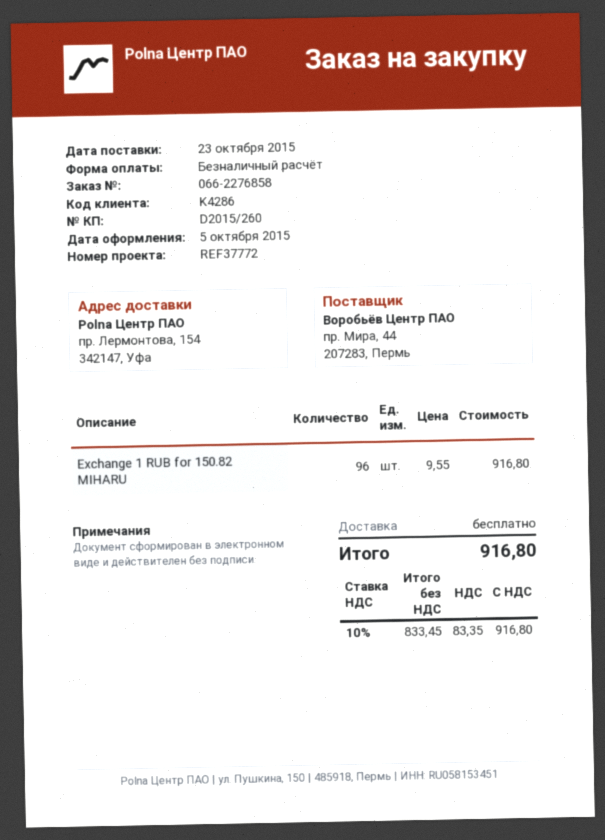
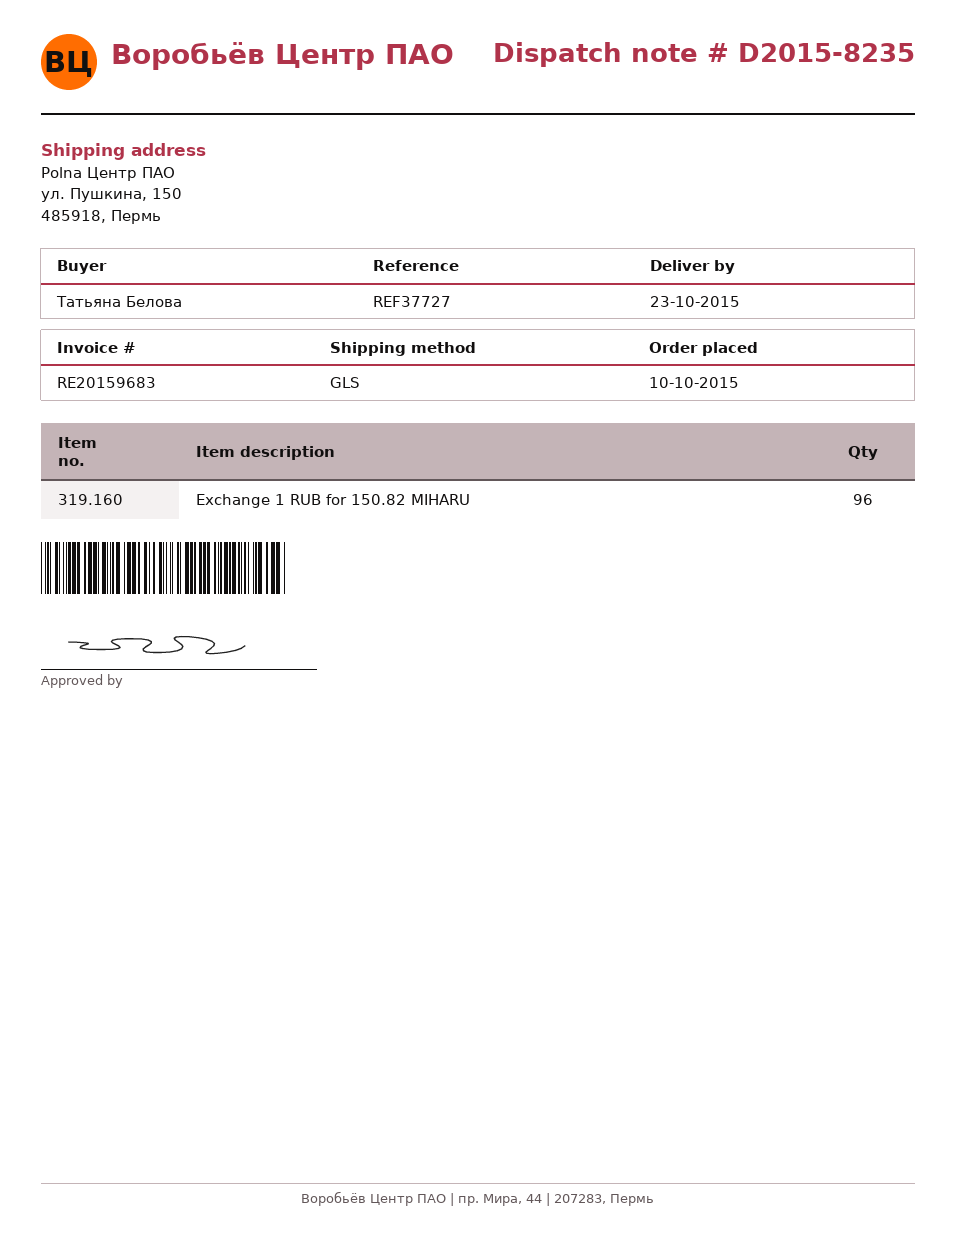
order date: 2015-10-05 -> 2015-10-10
reference: REF37772 -> REF37727
ship to: пр. Лермонтова, 154, 342147, Уфа -> ул. Пушкина, 150, 485918, Пермь

